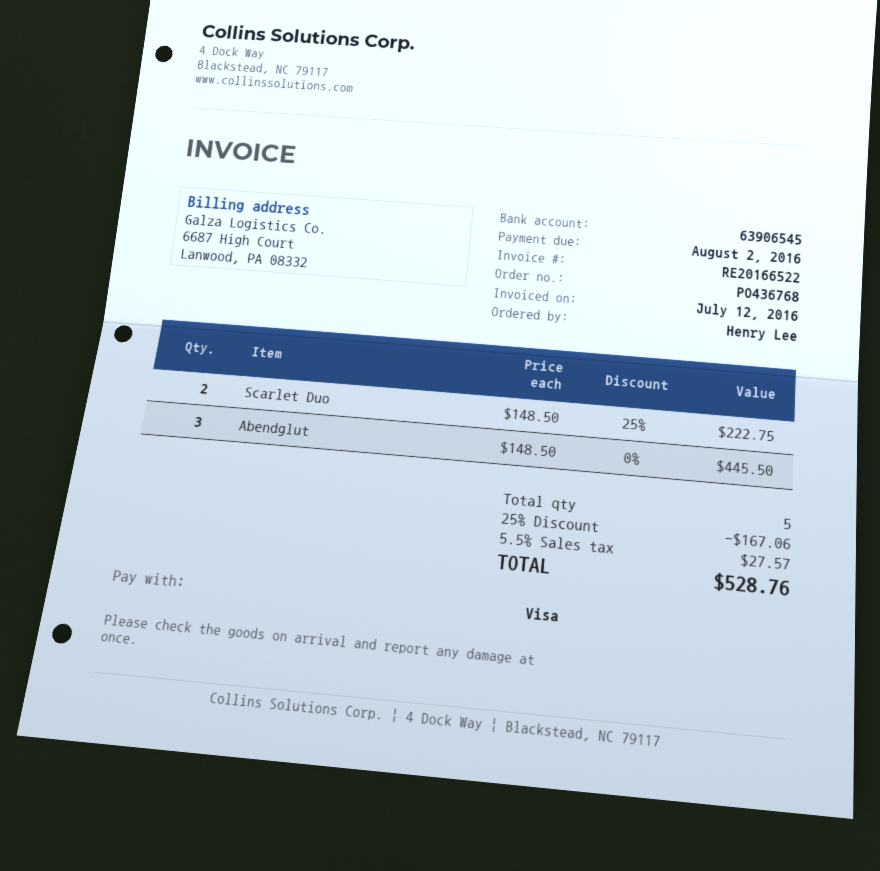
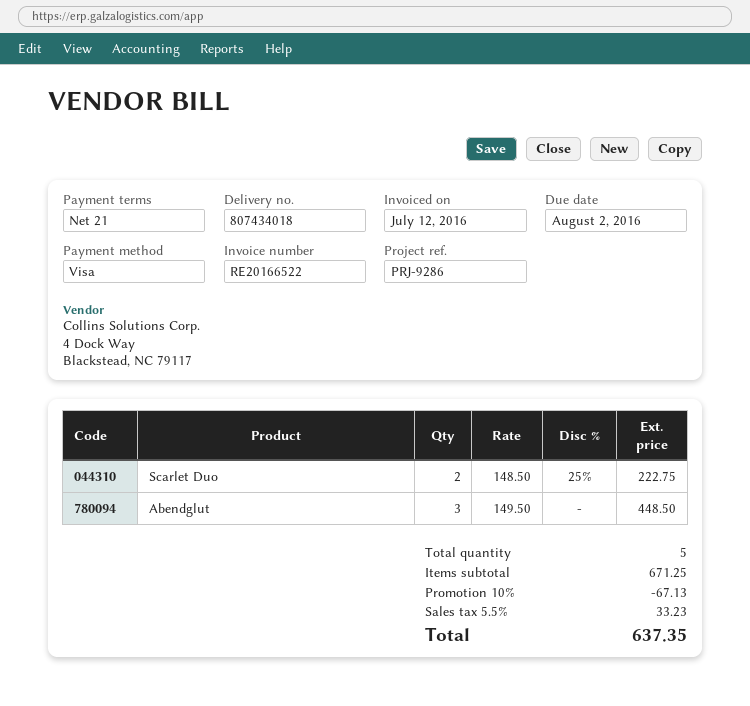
Abendglut: 3 x 148.50 = 445.50 -> 3 x 149.50 = 448.50
discount: 25% = 167.06 -> 10% = 67.13
tax: 5.5% = 27.57 -> 5.5% = 33.23
total: 528.76 -> 637.35

